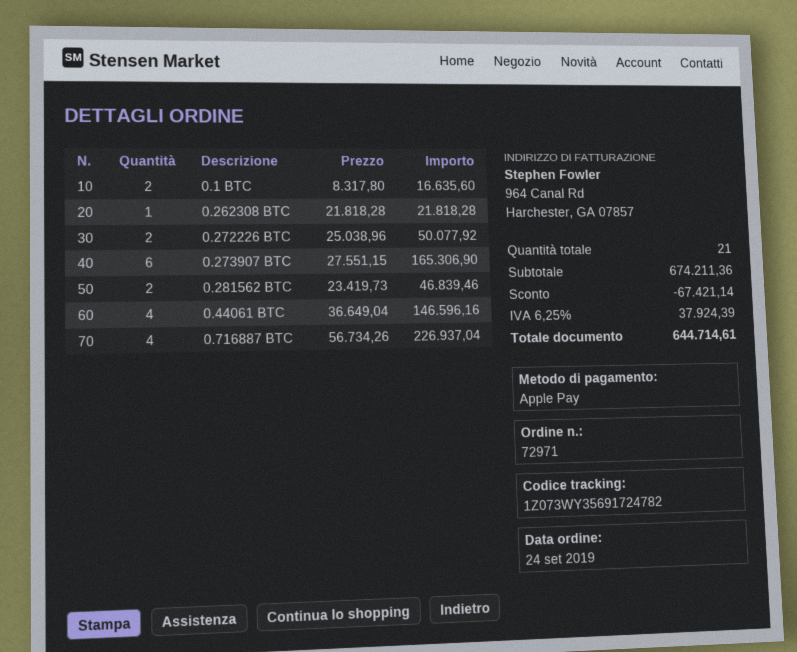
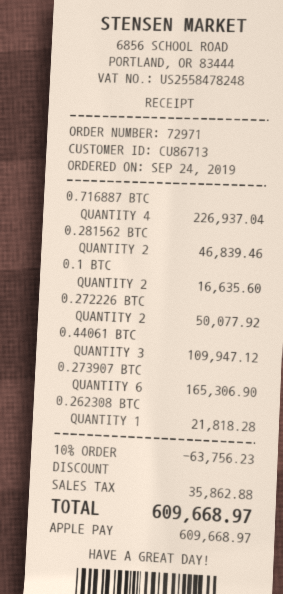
0.44061 BTC: 4 for 146596.16 -> 3 for 109947.12
discount: 67421.14 -> 63756.23
tax: 37924.39 -> 35862.88
total: 644714.61 -> 609668.97

